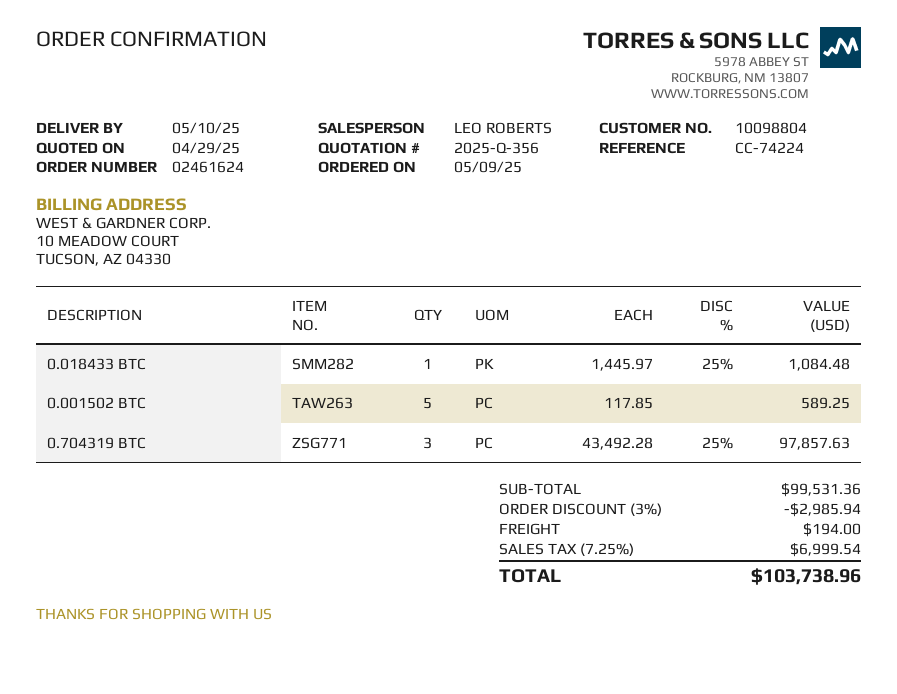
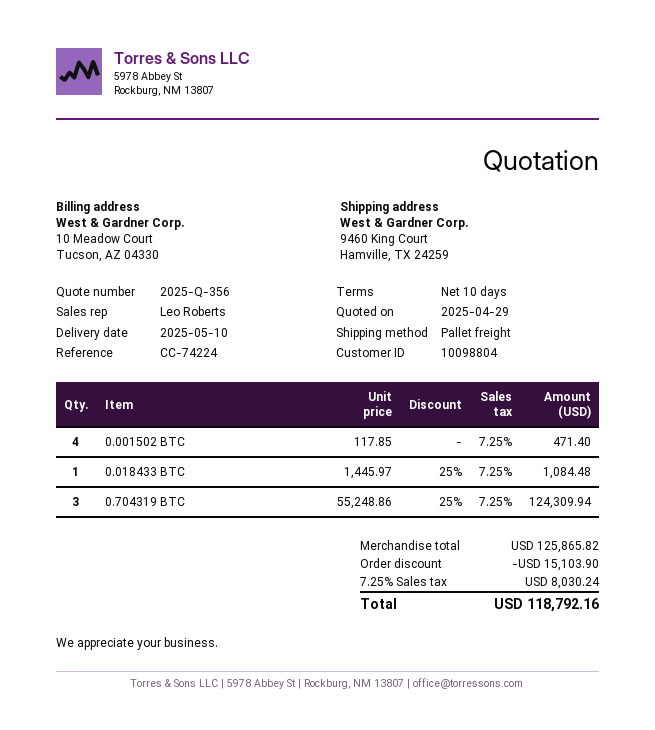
0.001502 BTC: 5 x 117.85 = 589.25 -> 4 x 117.85 = 471.40
0.704319 BTC: 3 x 43492.28 - 25% = 97857.63 -> 3 x 55248.86 - 25% = 124309.94
subtotal: 99531.36 -> 125865.82
discount: 2985.94 -> 15103.90
shipping: 194.00 -> none
tax: 7.25% = 6999.54 -> 7.25% = 8030.24
total: 103738.96 -> 118792.16

